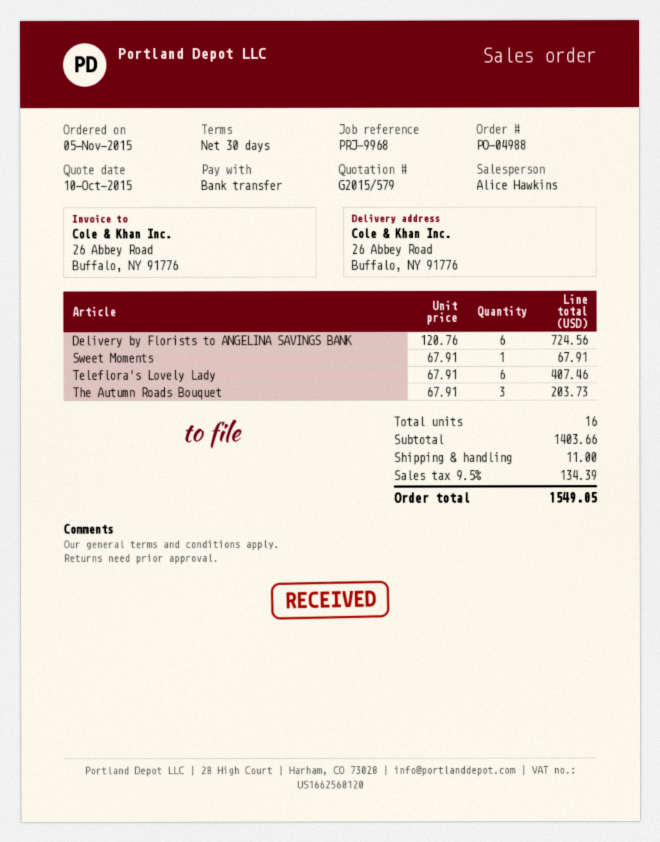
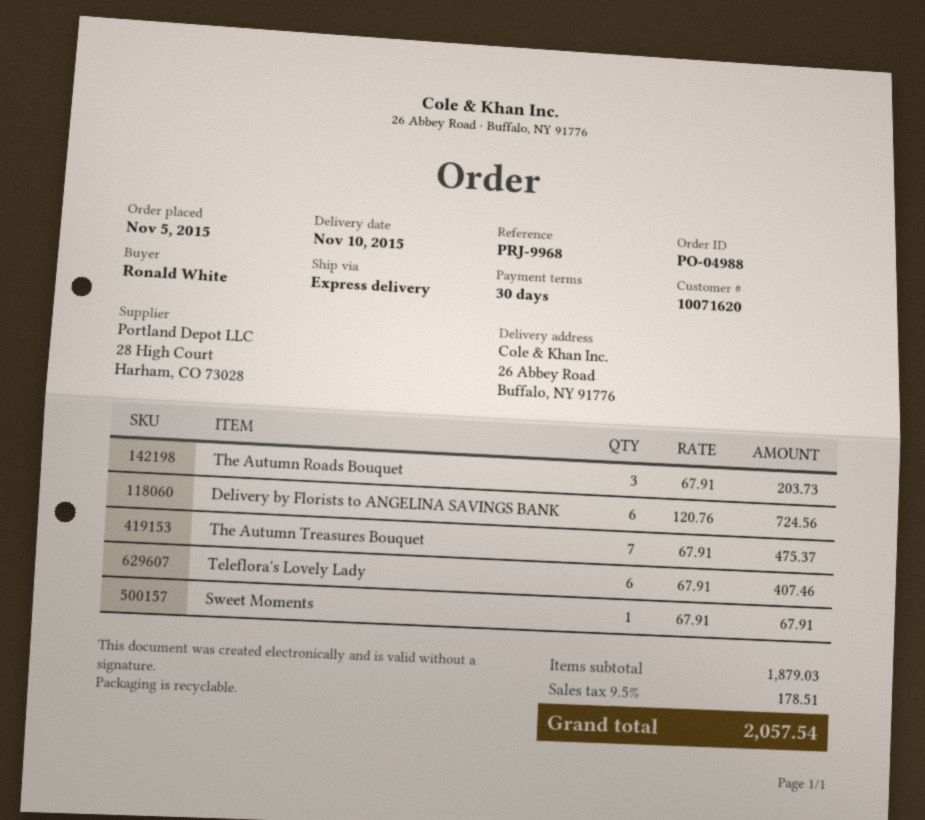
The Autumn Treasures Bouquet: none -> 7 x 67.91 = 475.37
subtotal: 1403.66 -> 1879.03
shipping: 11.00 -> none
tax: 9.5% = 134.39 -> 9.5% = 178.51
total: 1549.05 -> 2057.54

